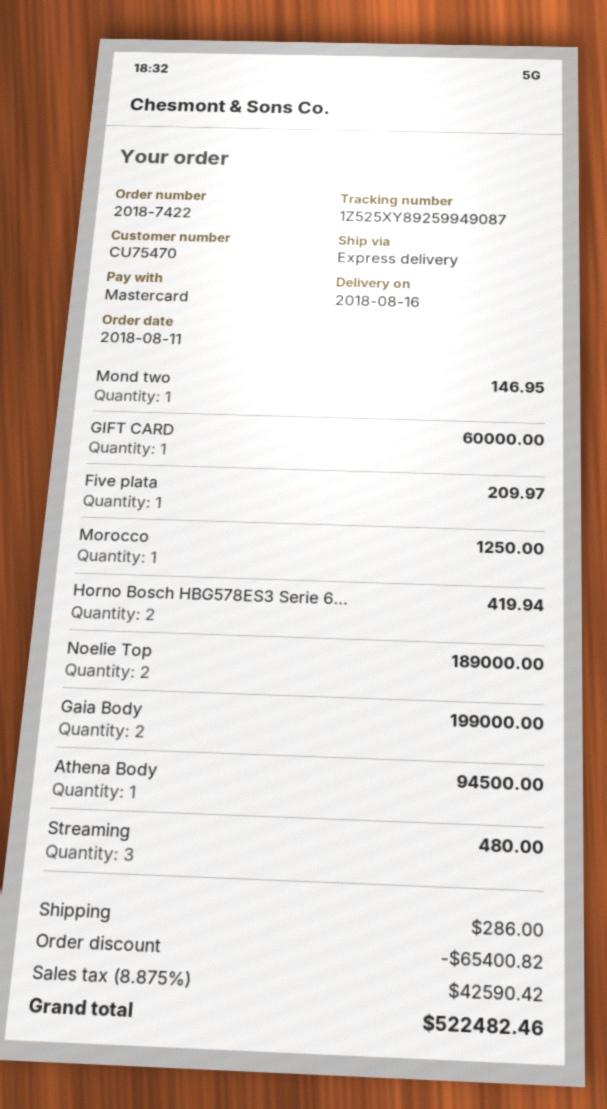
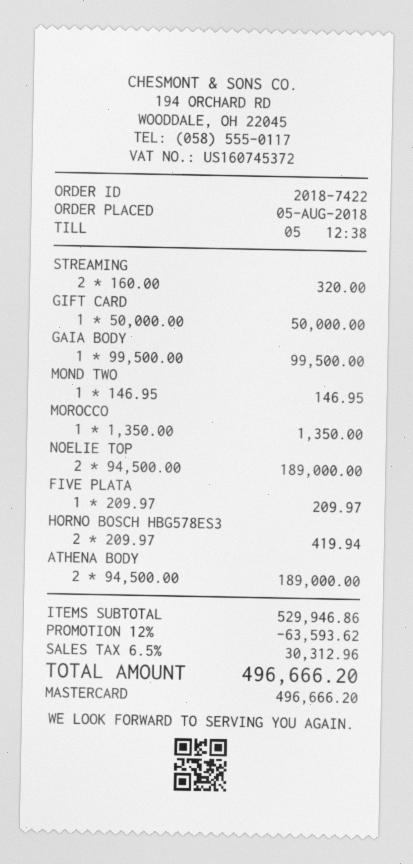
order date: 2018-08-11 -> 2018-08-05
GIFT CARD: 1 for 60000.00 -> 1 for 50000.00
Morocco: 1 for 1250.00 -> 1 for 1350.00
Gaia Body: 2 for 199000.00 -> 1 for 99500.00
Athena Body: 1 for 94500.00 -> 2 for 189000.00
Streaming: 3 for 480.00 -> 2 for 320.00
discount: 65400.82 -> 63593.62
shipping: 286.00 -> none
tax: 8.875% = 42590.42 -> 6.5% = 30312.96
total: 522482.46 -> 496666.20

